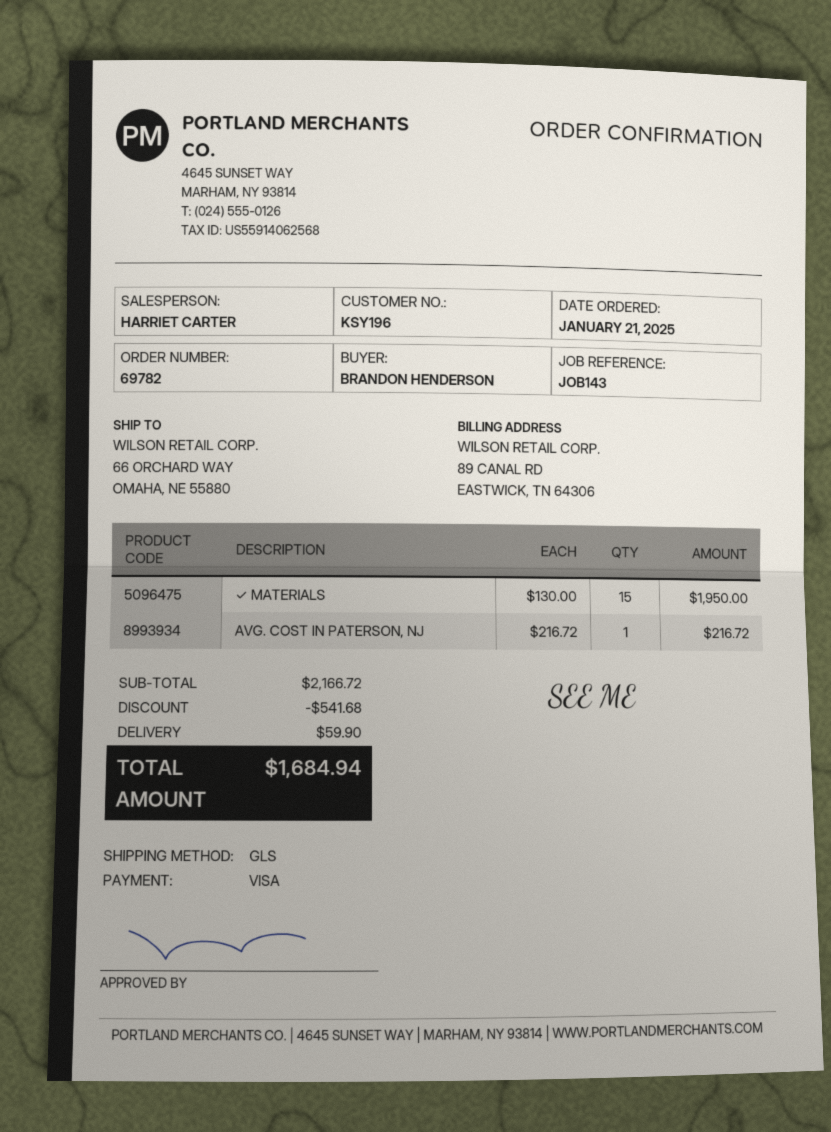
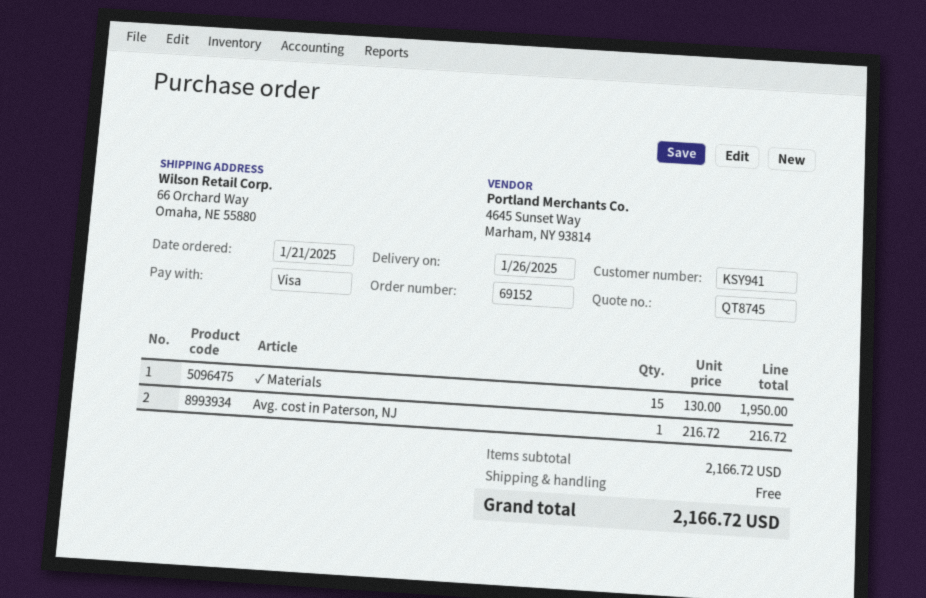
order number: 69782 -> 69152
customer number: KSY196 -> KSY941
discount: 541.68 -> none
shipping: 59.90 -> 0.00
total: 1684.94 -> 2166.72

